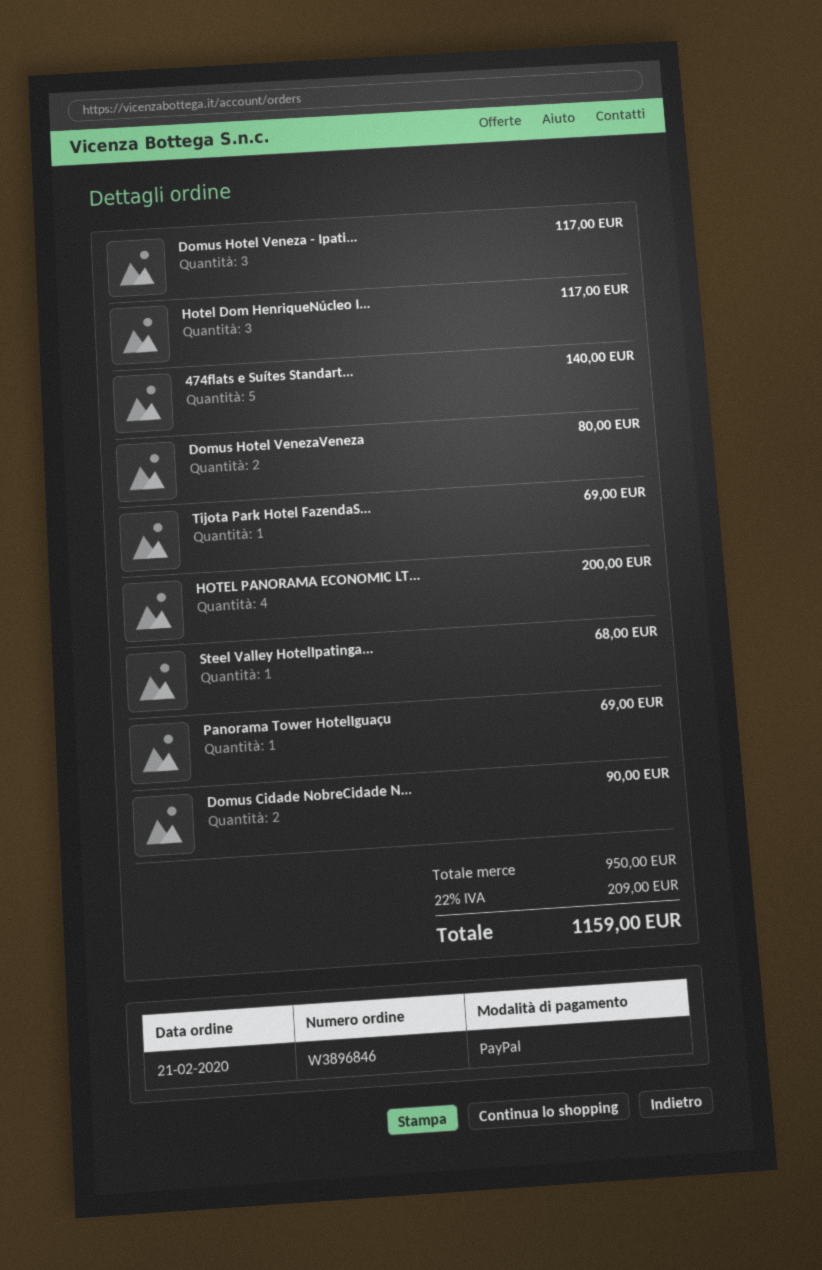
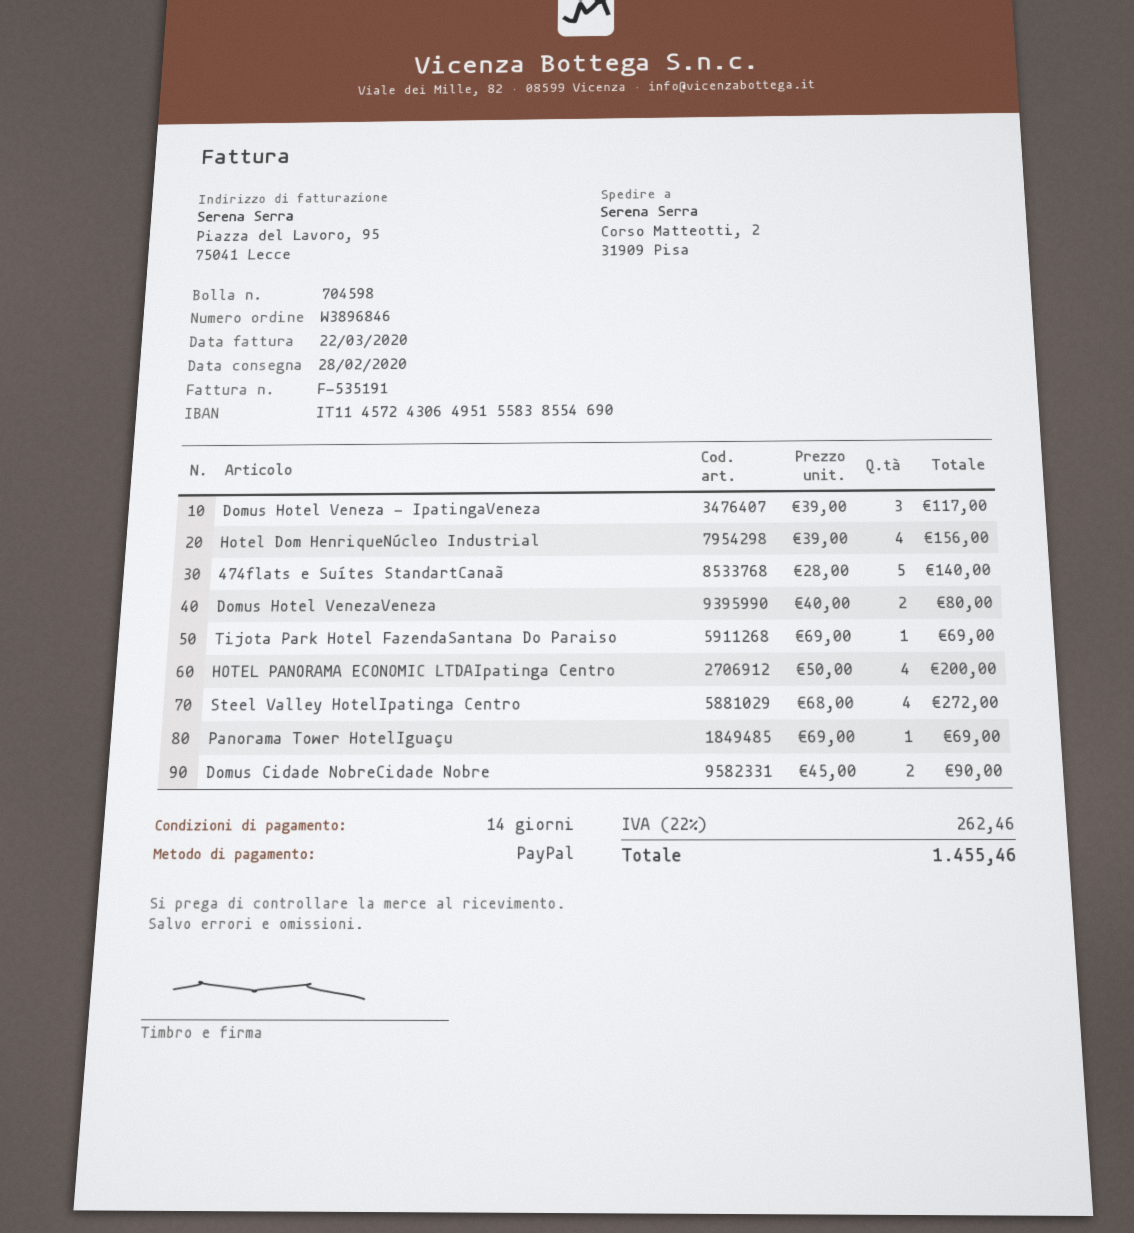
Hotel Dom HenriqueNúcleo I...: 3 for 117.00 -> 4 for 156.00
Steel Valley HotelIpatinga...: 1 for 68.00 -> 4 for 272.00
tax: 22% = 209.00 -> 22% = 262.46
total: 1159.00 -> 1455.46

